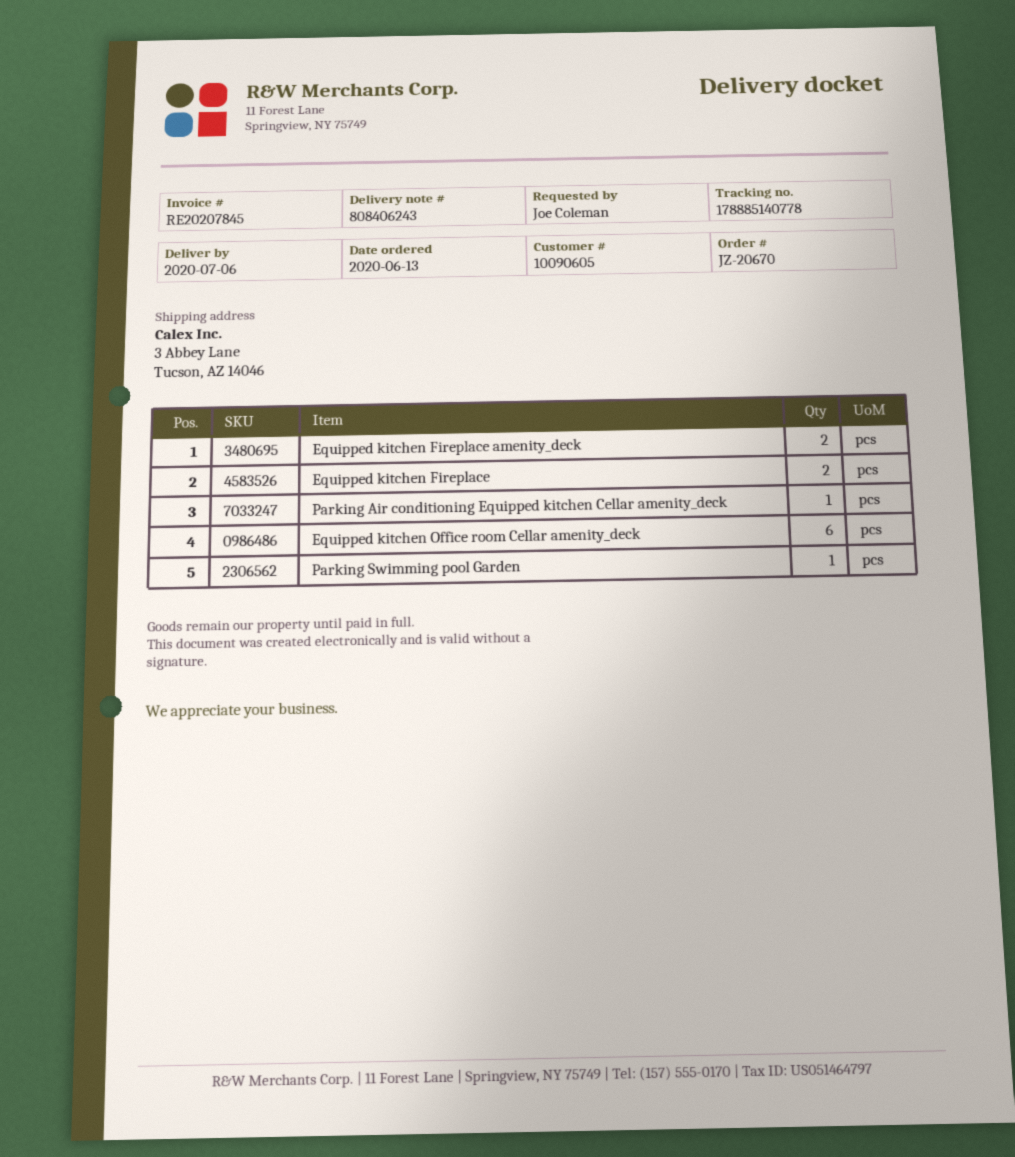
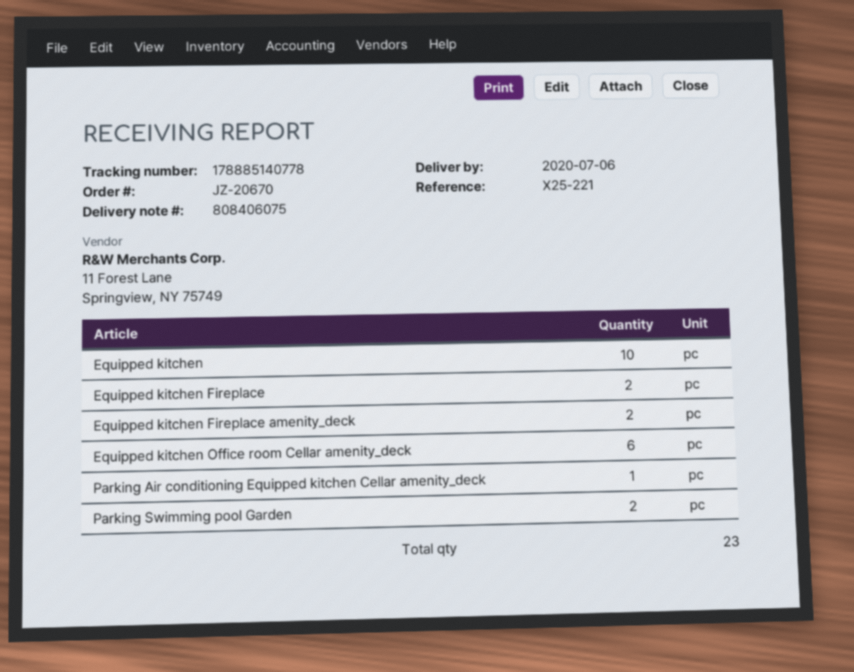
delivery note number: 808406243 -> 808406075
Parking Swimming pool Garden: 1 -> 2
Equipped kitchen: none -> 10

